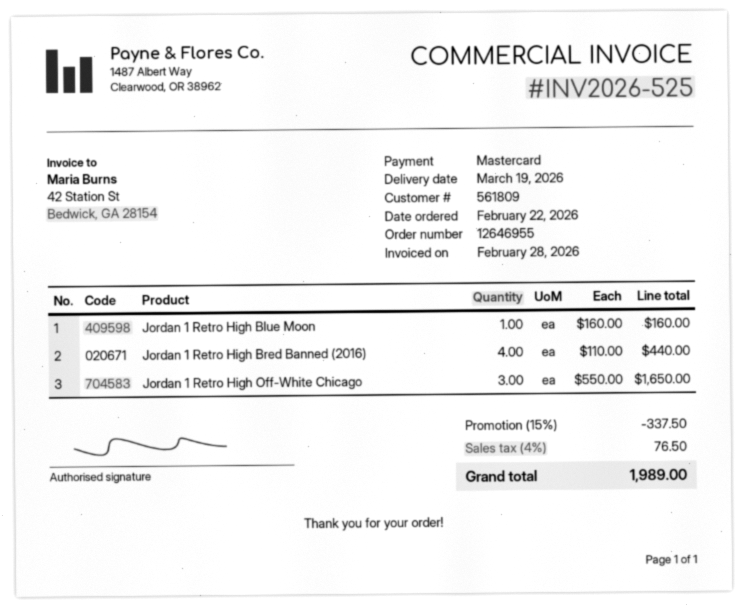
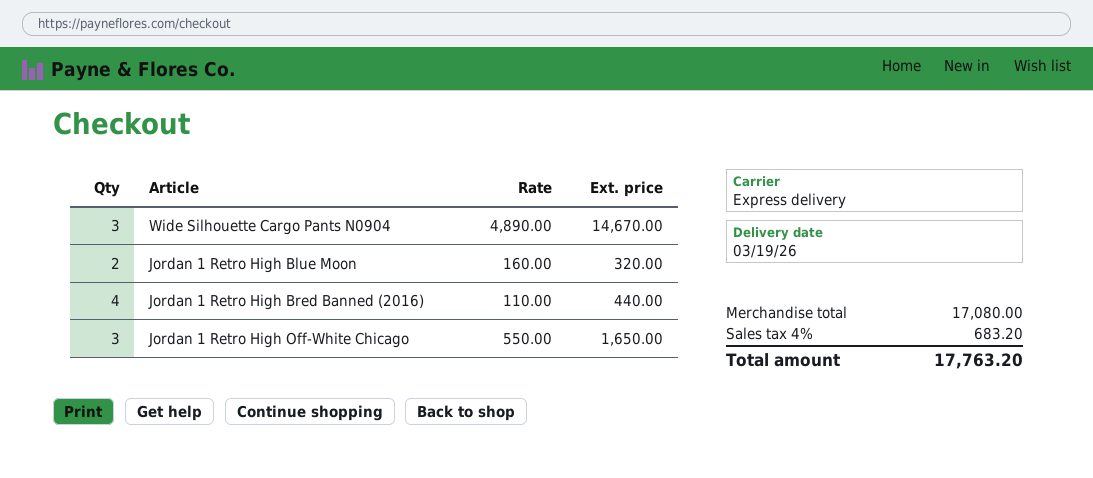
Jordan 1 Retro High Blue Moon: 1 x 160.00 = 160.00 -> 2 x 160.00 = 320.00
Wide Silhouette Cargo Pants N0904: none -> 3 x 4890.00 = 14670.00
discount: 15% = 337.50 -> none
tax: 4% = 76.50 -> 4% = 683.20
total: 1989.00 -> 17763.20

